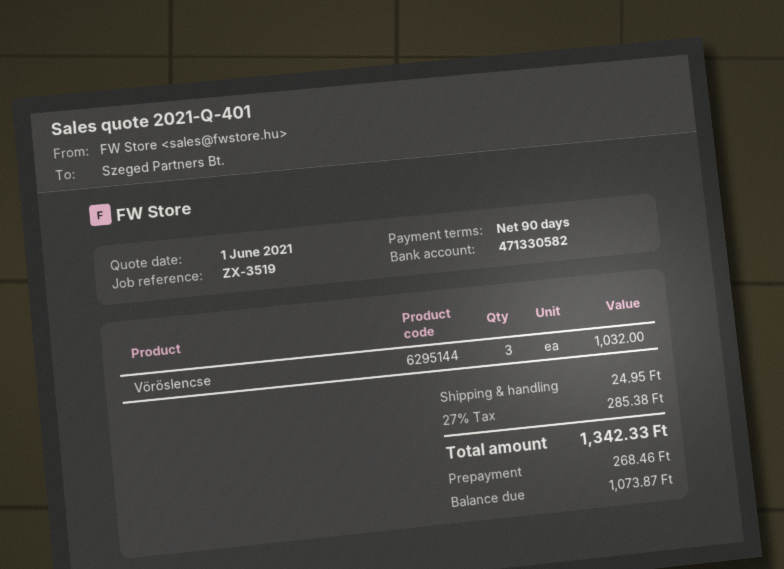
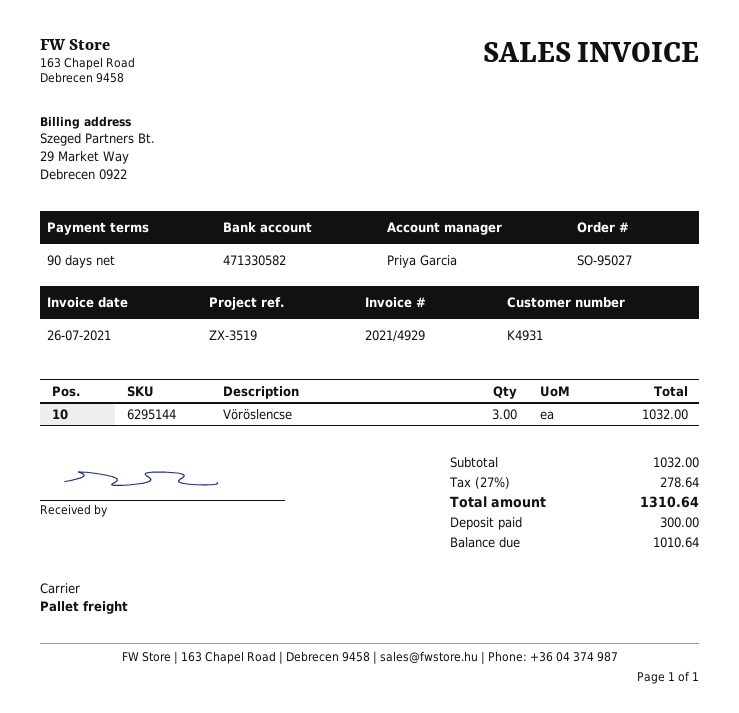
shipping: 24.95 -> none
tax: 27% = 285.38 -> 27% = 278.64
total: 1342.33 -> 1310.64
deposit: 268.46 -> 300.00
balance: 1073.87 -> 1010.64

